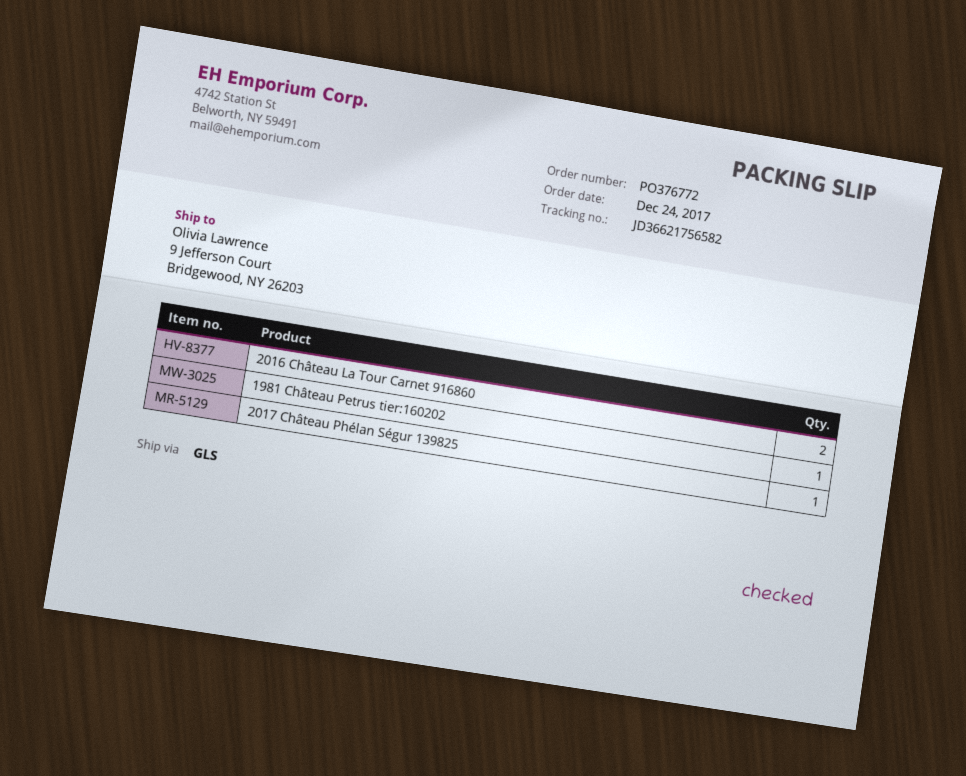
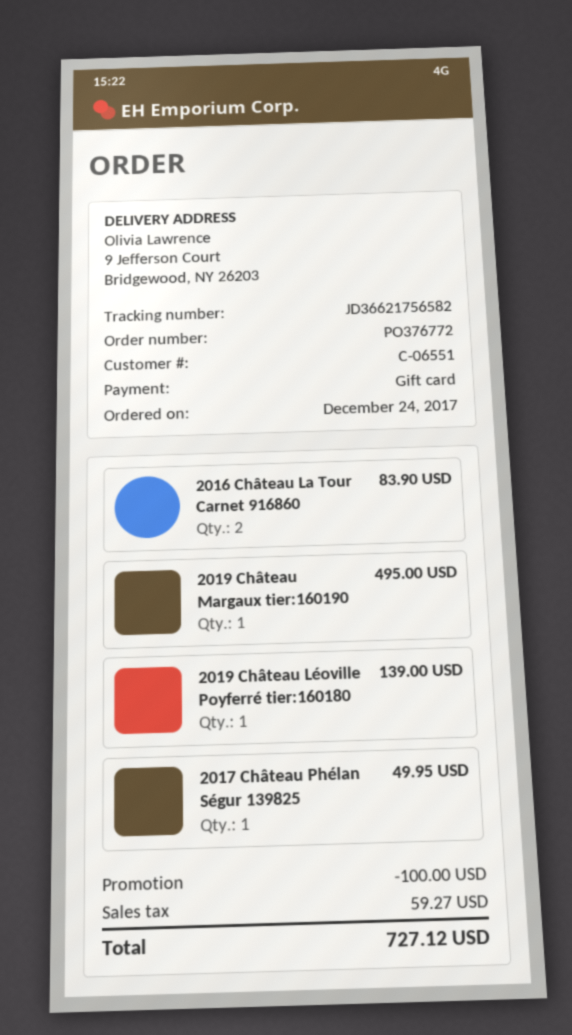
1981 Château Petrus tier:160202: 1 -> none
2019 Château Margaux tier:160190: none -> 1
2019 Château Léoville Poyferré tier:160180: none -> 1

